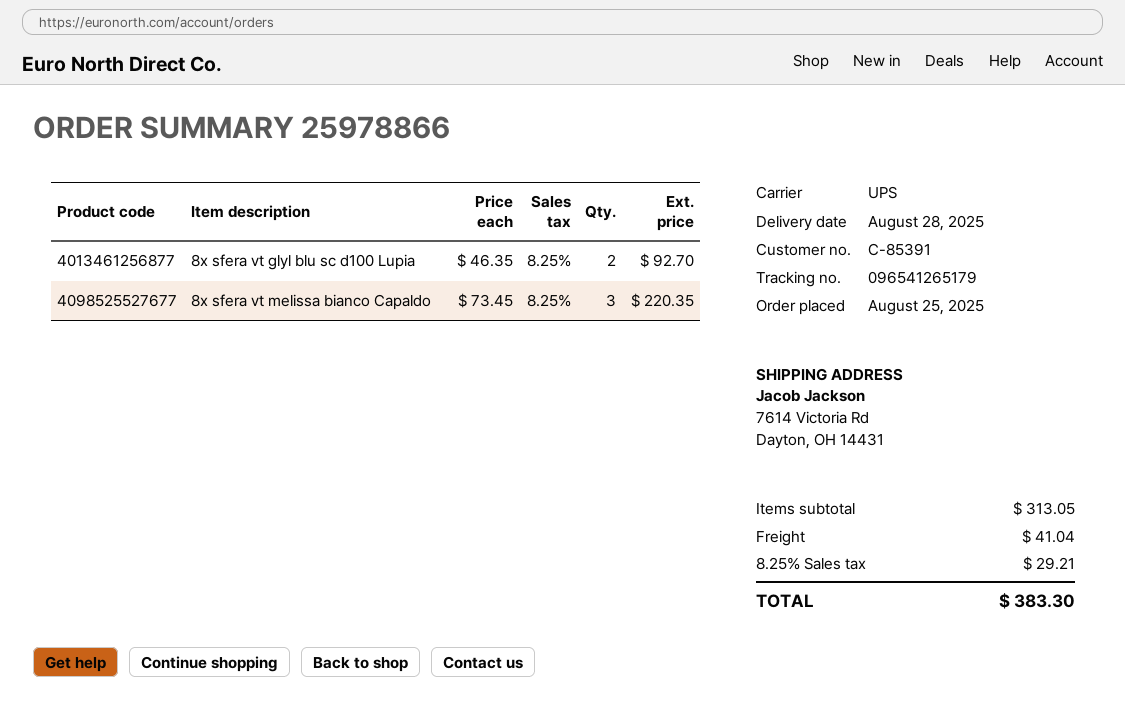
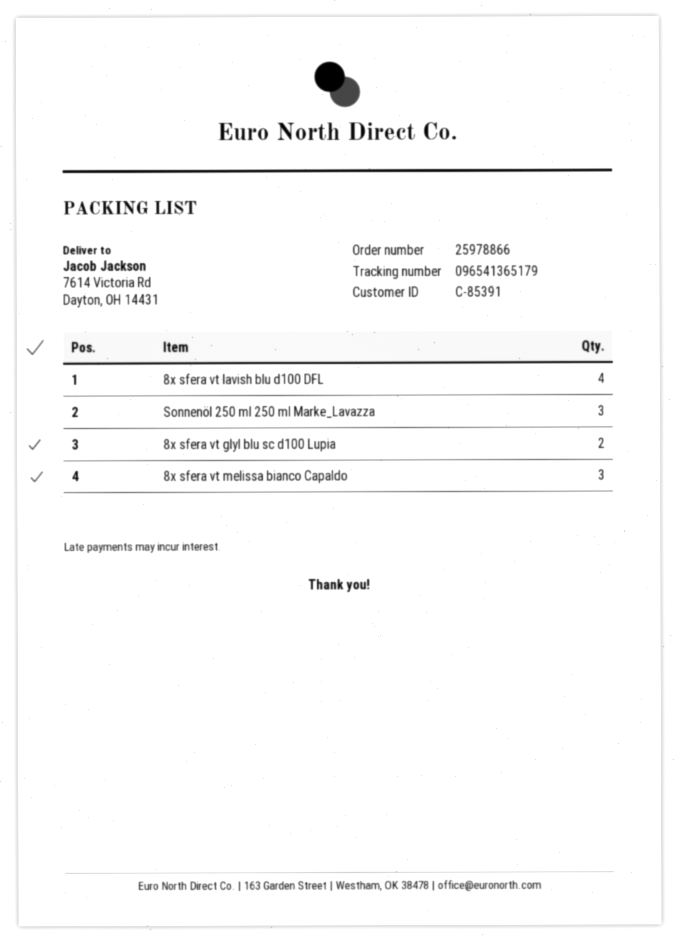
tracking number: 096541265179 -> 096541365179
8x sfera vt lavish blu d100 DFL: none -> 4
Sonnenöl 250 ml 250 ml Marke_Lavazza: none -> 3

